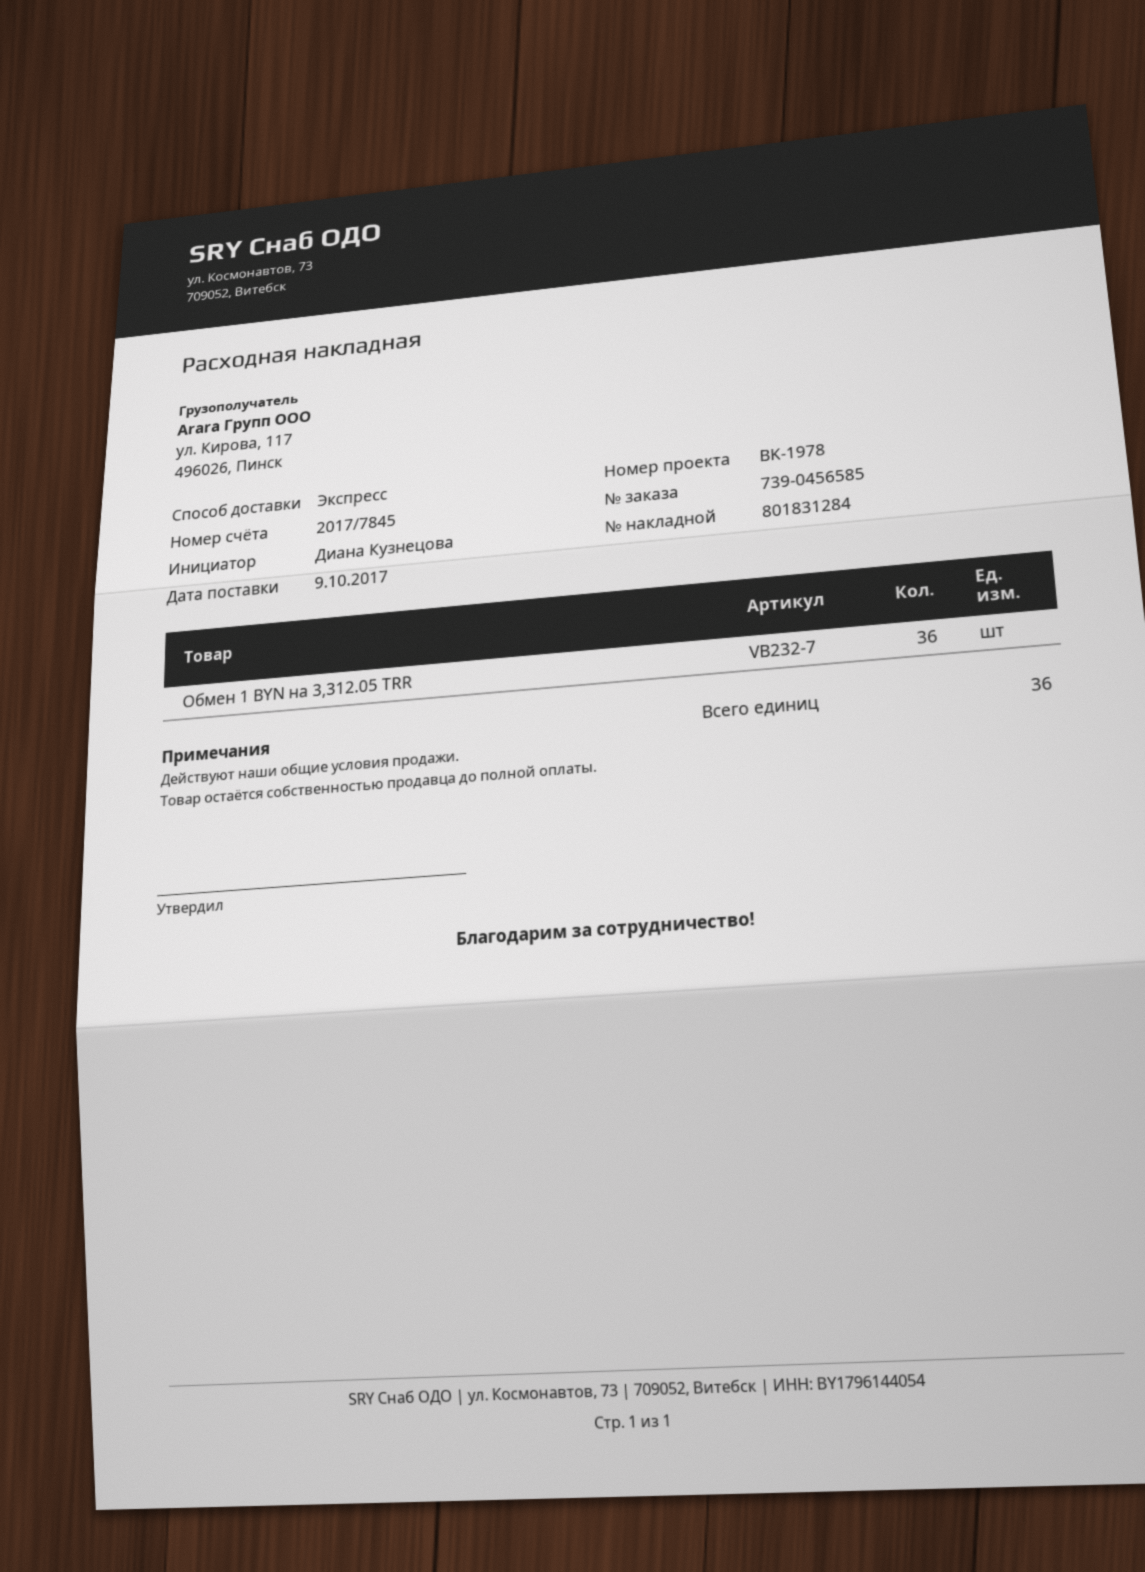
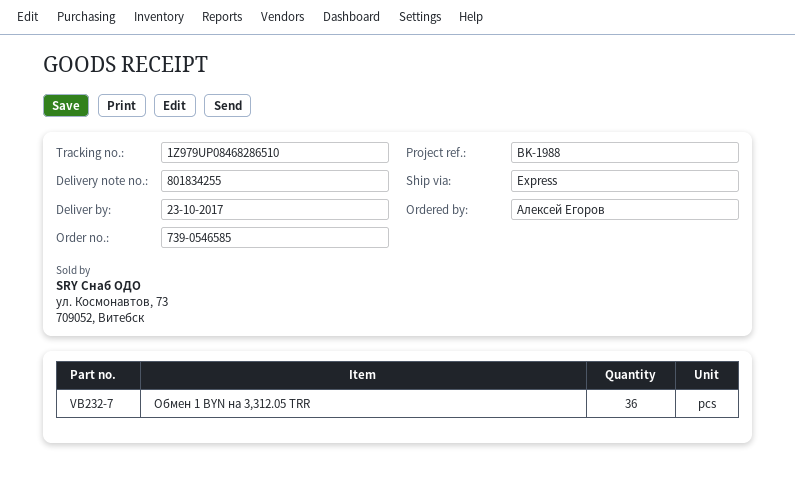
order number: 739-0456585 -> 739-0546585
delivery note number: 801831284 -> 801834255
delivery date: 2017-10-09 -> 2017-10-23
reference: BK-1978 -> BK-1988
ordered by: Диана Кузнецова -> Алексей Егоров

